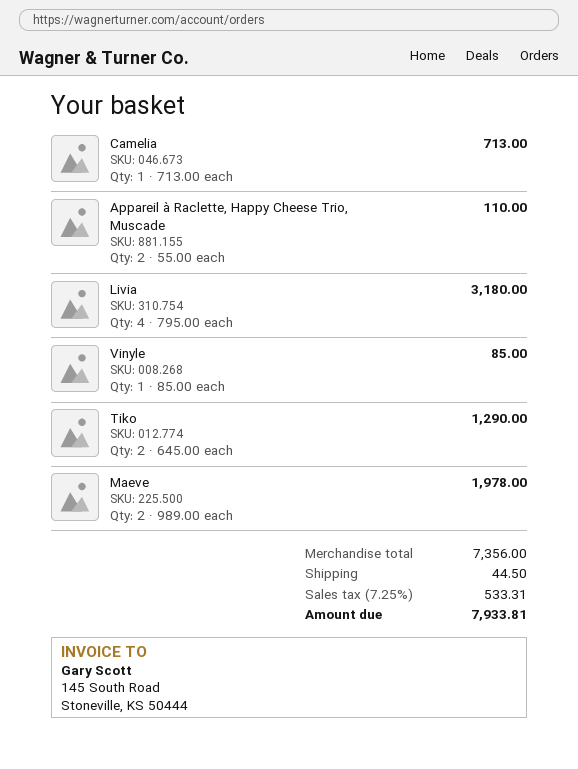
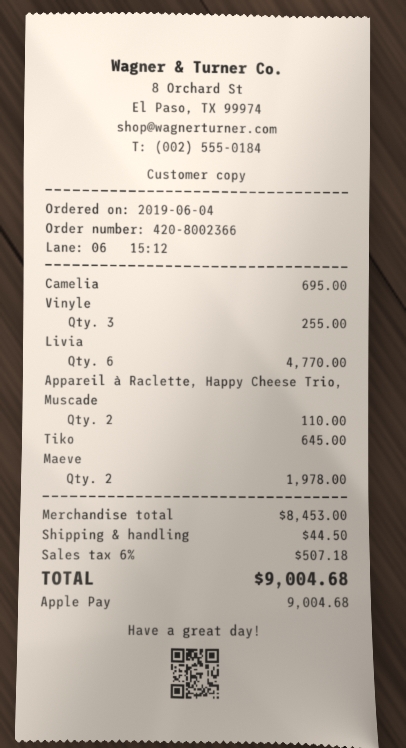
Camelia: 1 for 713.00 -> 1 for 695.00
Livia: 4 for 3180.00 -> 6 for 4770.00
Vinyle: 1 for 85.00 -> 3 for 255.00
Tiko: 2 for 1290.00 -> 1 for 645.00
subtotal: 7356.00 -> 8453.00
tax: 7.25% = 533.31 -> 6% = 507.18
total: 7933.81 -> 9004.68

